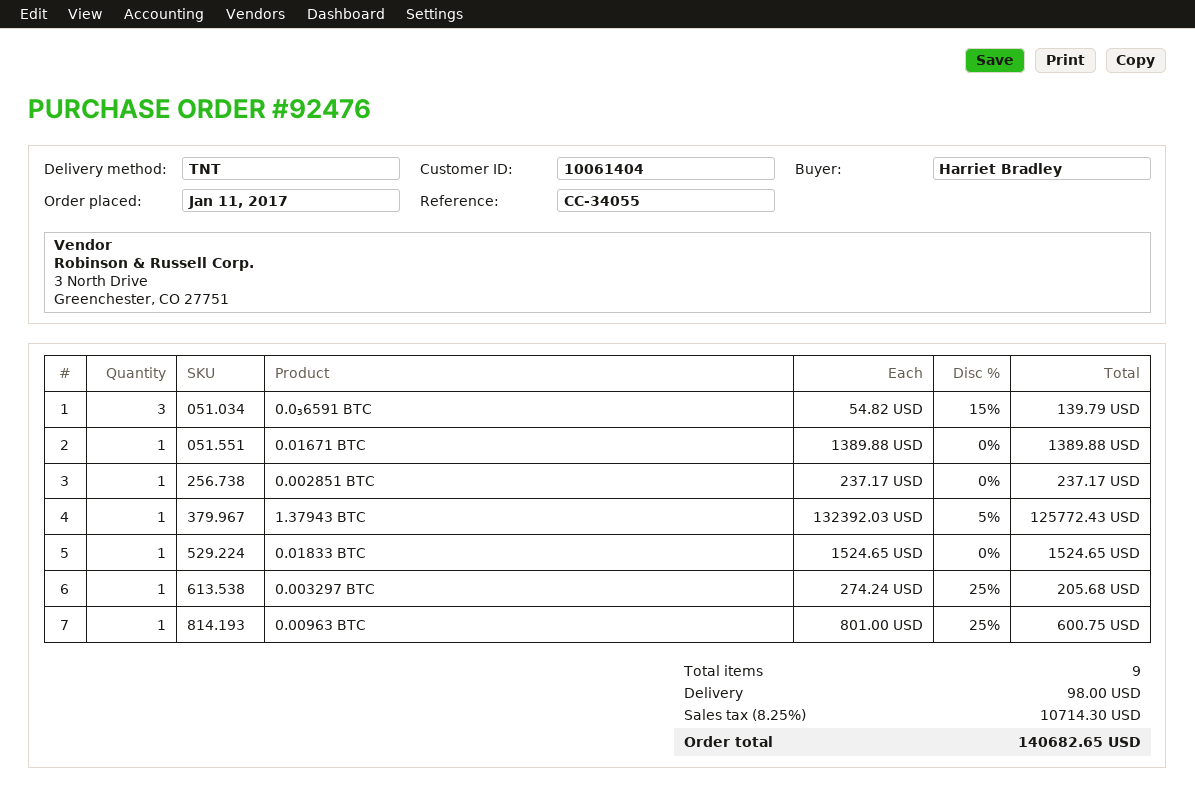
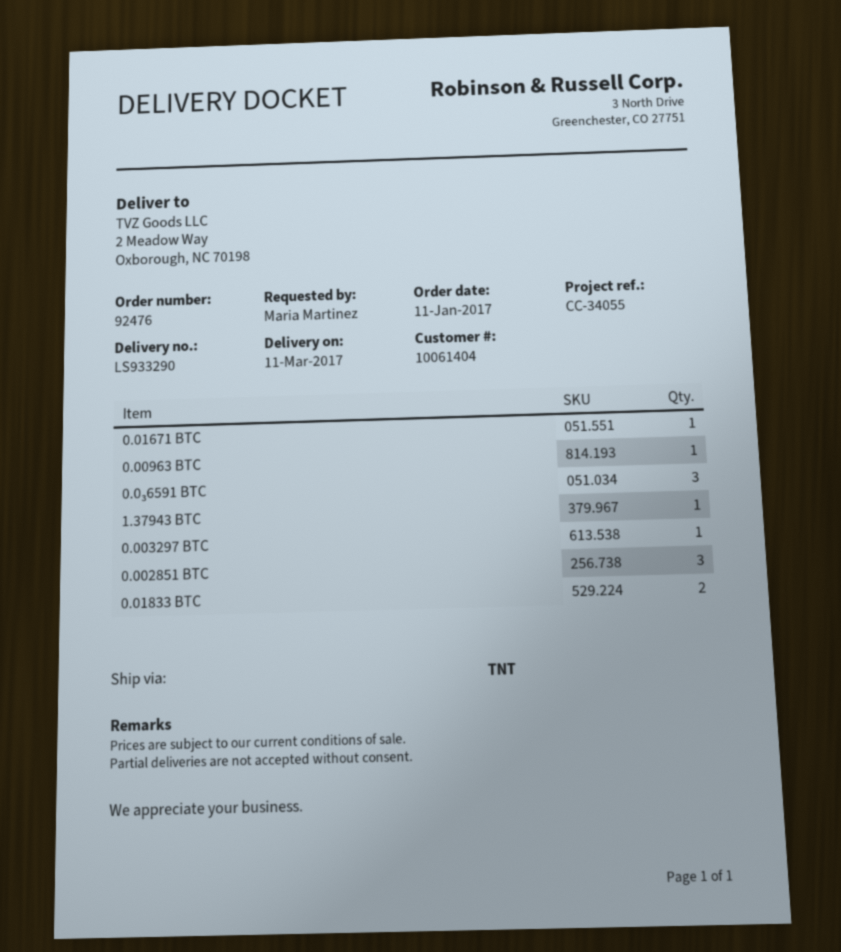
ordered by: Harriet Bradley -> Maria Martinez
0.002851 BTC: 1 -> 3
0.01833 BTC: 1 -> 2

